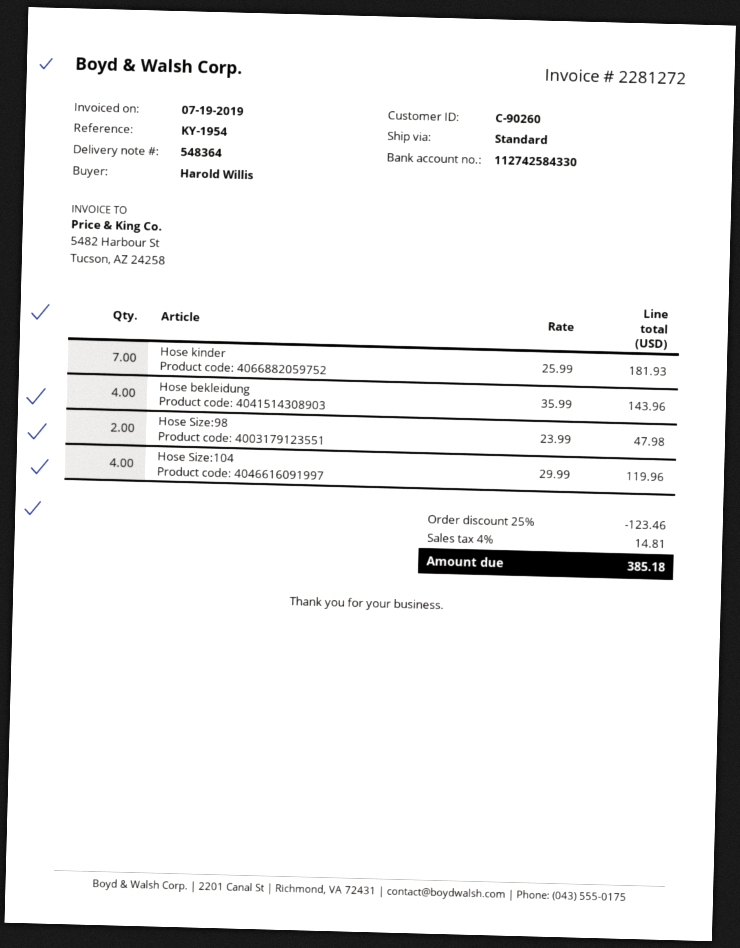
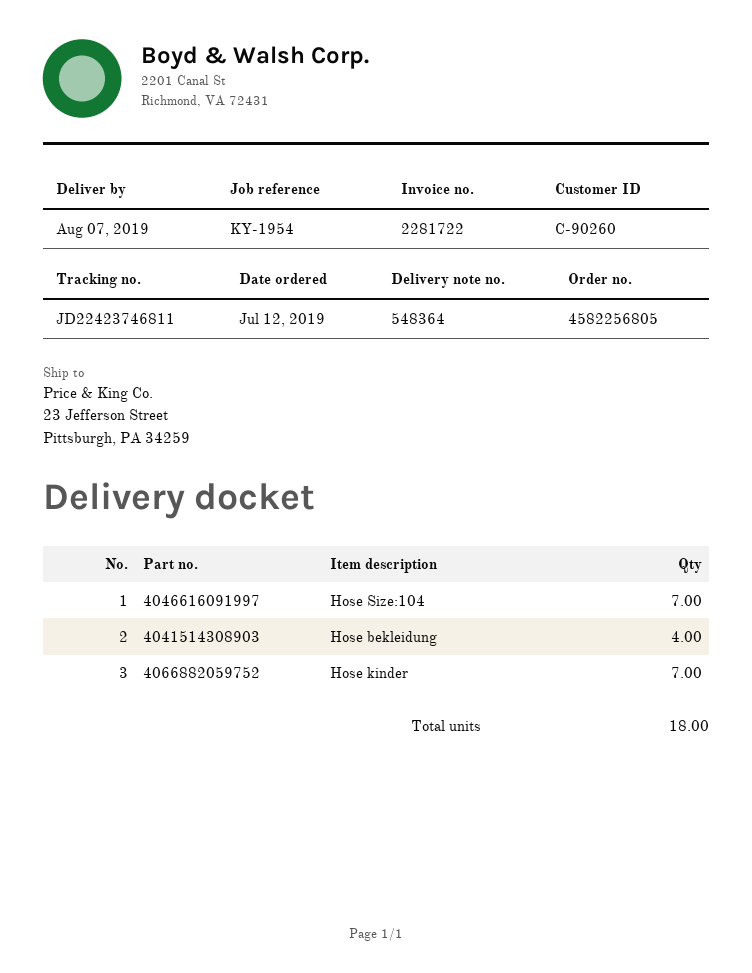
invoice number: 2281272 -> 2281722
Hose Size:98: 2 -> none
Hose Size:104: 4 -> 7

